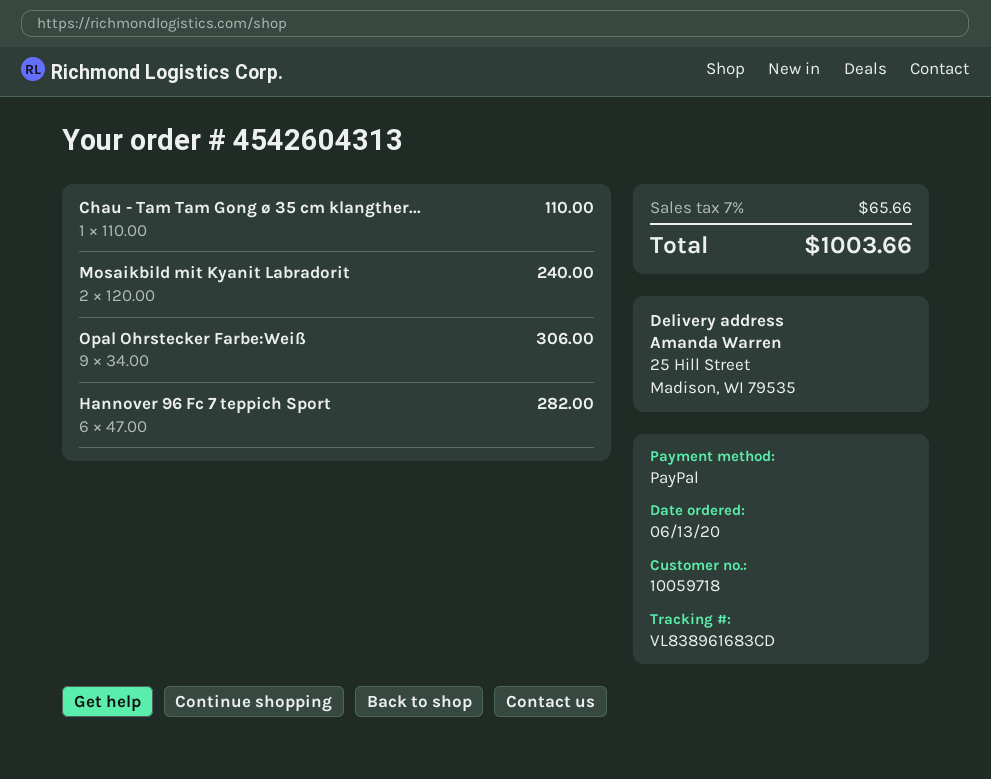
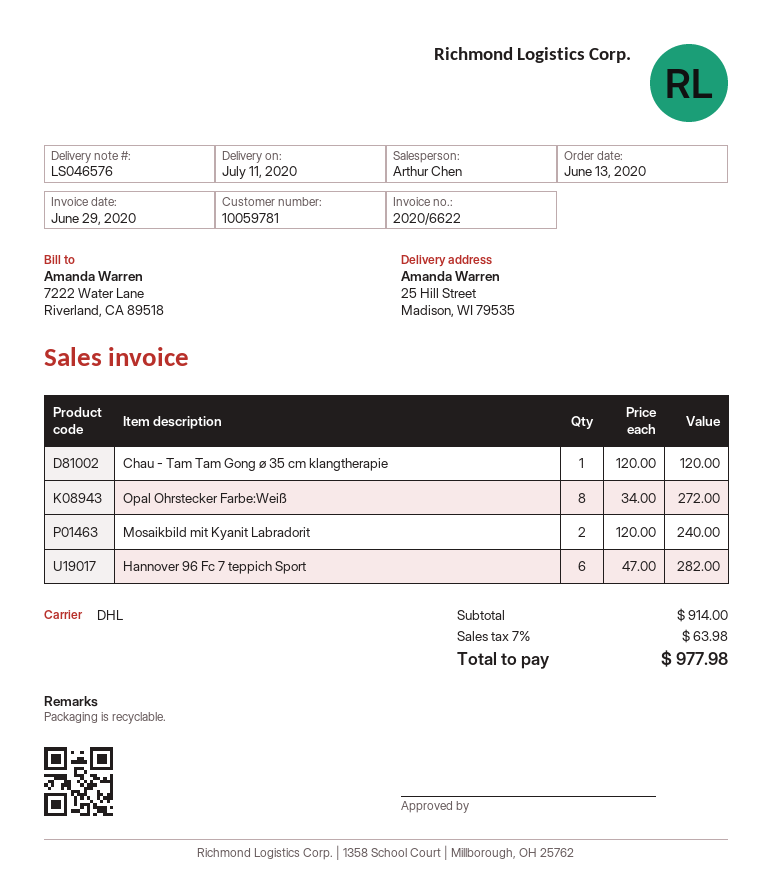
customer number: 10059718 -> 10059781
Chau - Tam Tam Gong ø 35 cm klangther...: 1 x 110.00 = 110.00 -> 1 x 120.00 = 120.00
Opal Ohrstecker Farbe:Weiß: 9 x 34.00 = 306.00 -> 8 x 34.00 = 272.00
tax: 7% = 65.66 -> 7% = 63.98
total: 1003.66 -> 977.98

